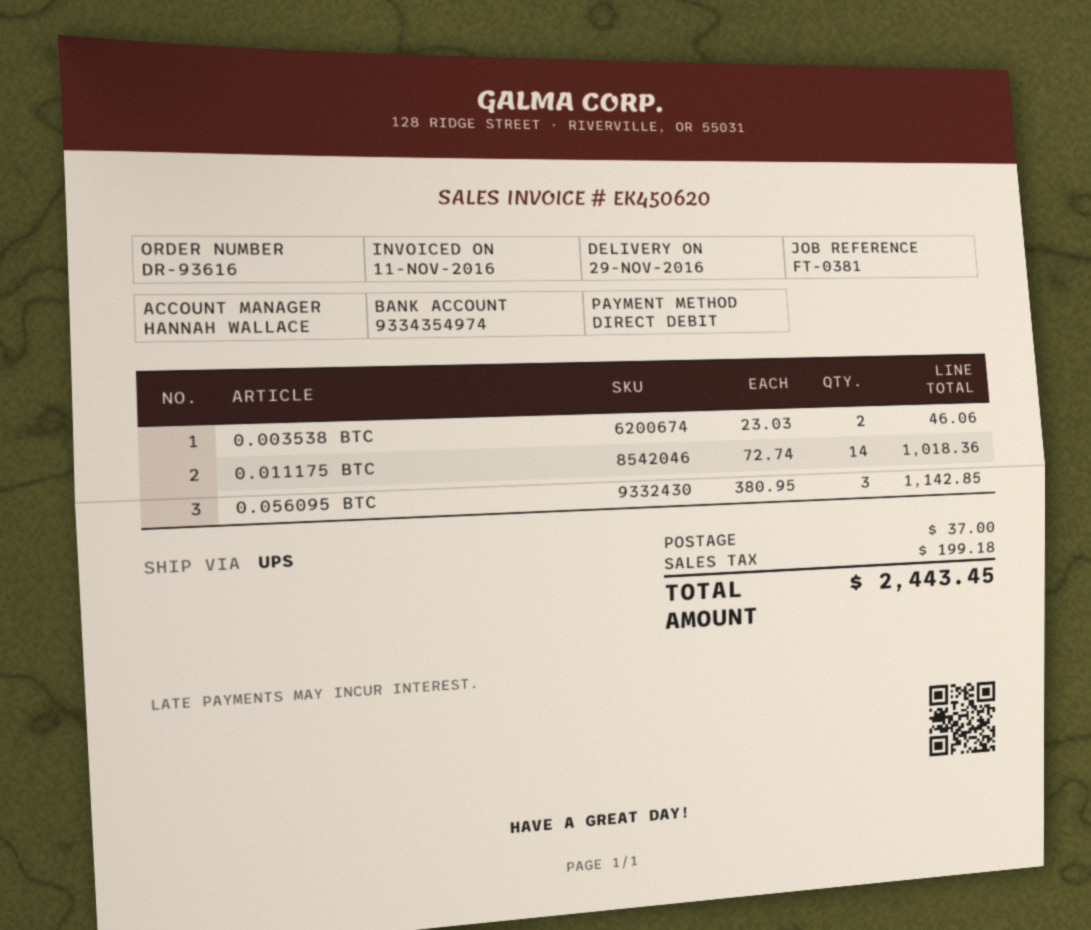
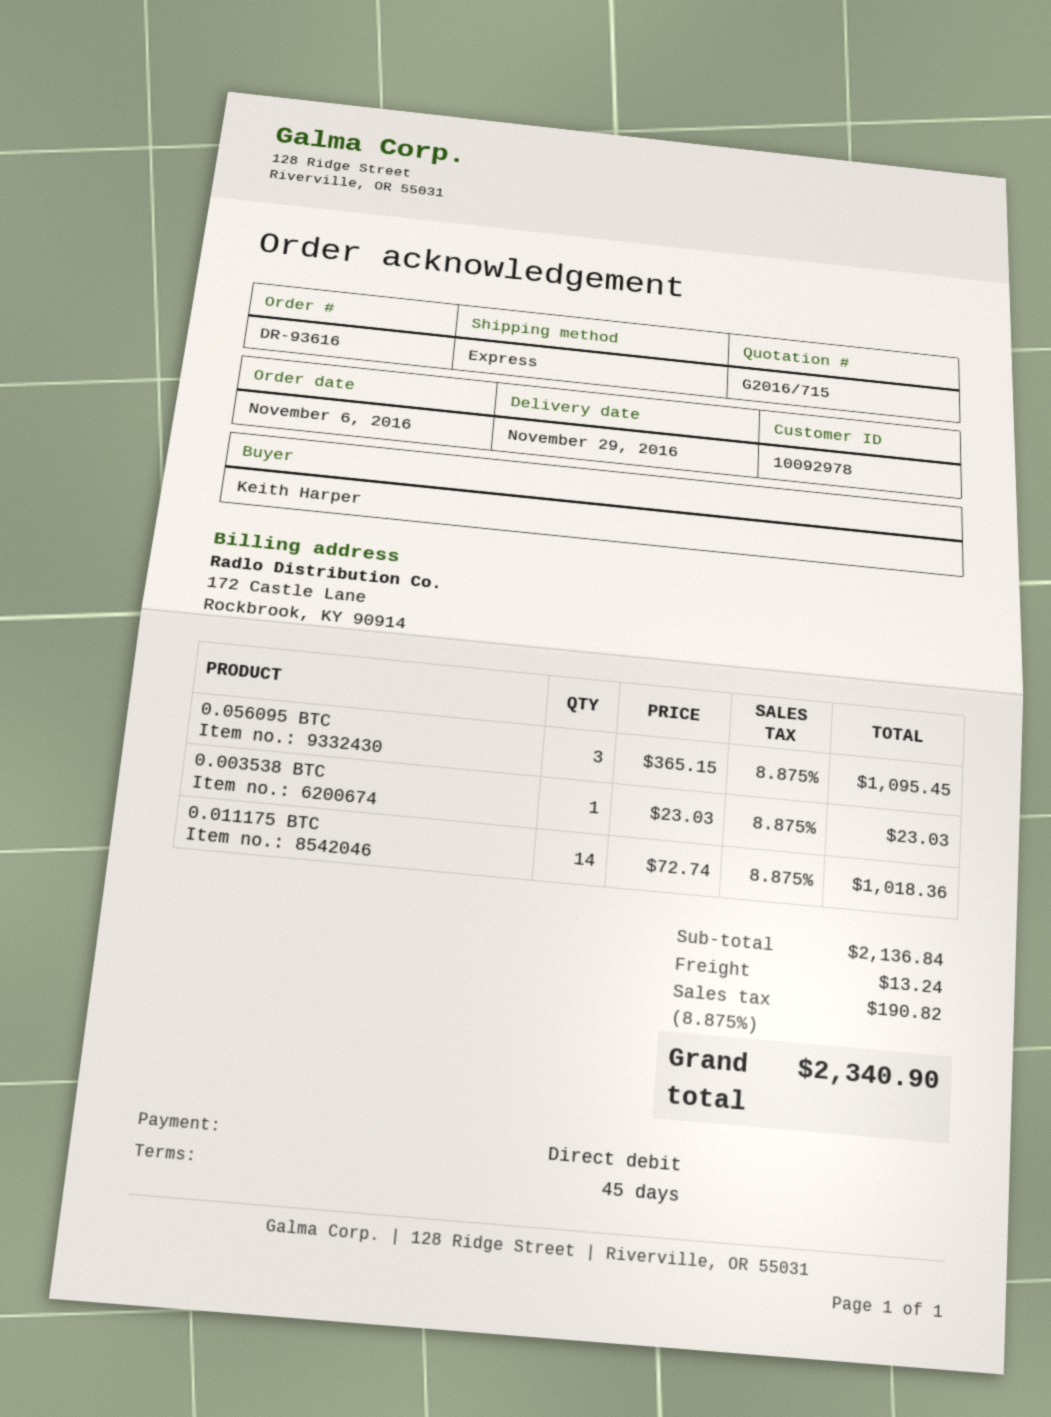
shipping method: UPS -> express
0.003538 BTC: 2 x 23.03 = 46.06 -> 1 x 23.03 = 23.03
0.056095 BTC: 3 x 380.95 = 1142.85 -> 3 x 365.15 = 1095.45
shipping: 37.00 -> 13.24
tax: 199.18 -> 190.82
total: 2443.45 -> 2340.90

